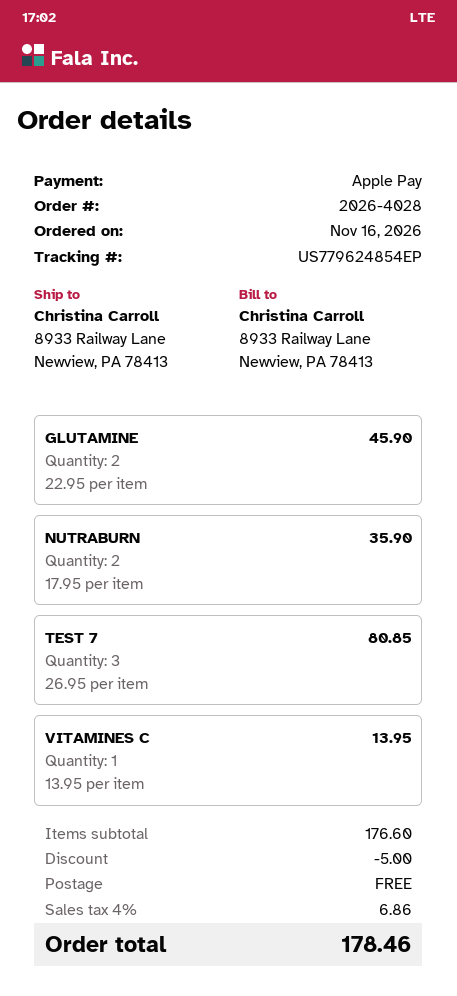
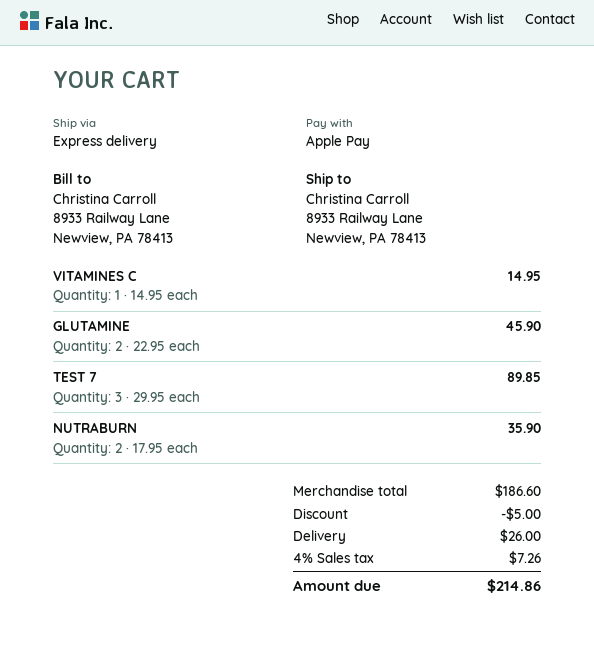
TEST 7: 3 x 26.95 = 80.85 -> 3 x 29.95 = 89.85
VITAMINES C: 1 x 13.95 = 13.95 -> 1 x 14.95 = 14.95
subtotal: 176.60 -> 186.60
shipping: 0.00 -> 26.00
tax: 4% = 6.86 -> 4% = 7.26
total: 178.46 -> 214.86

